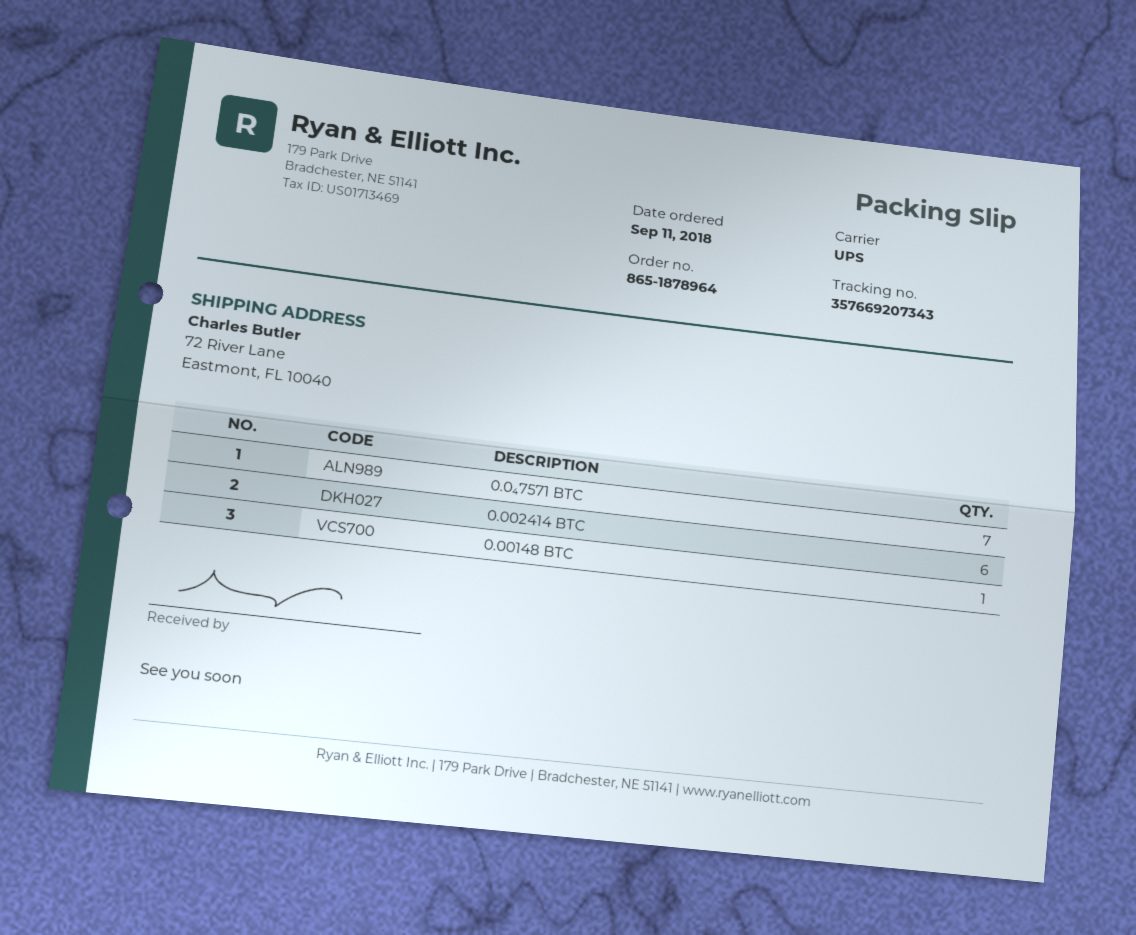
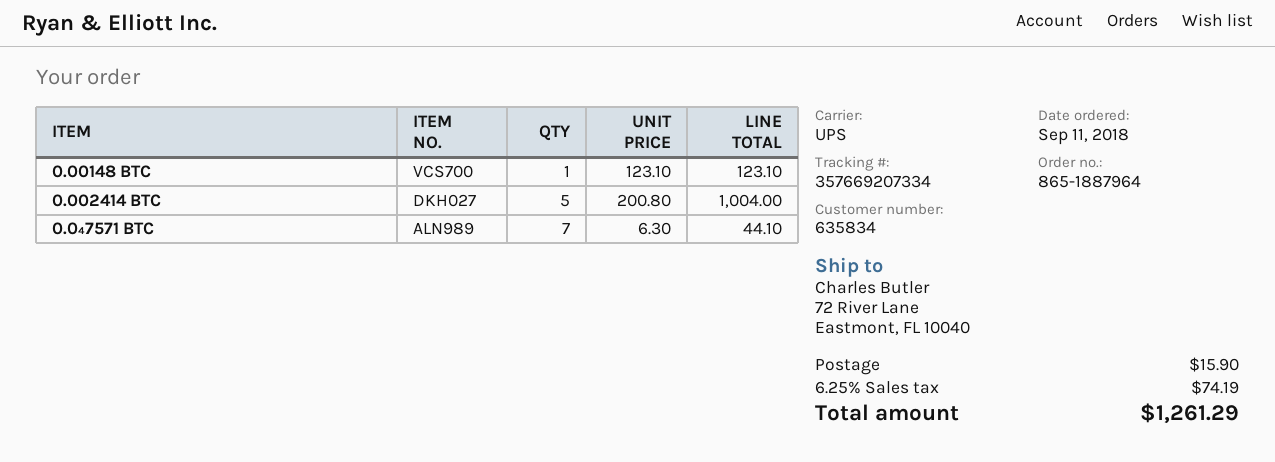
order number: 865-1878964 -> 865-1887964
tracking number: 357669207343 -> 357669207334
0.002414 BTC: 6 -> 5

